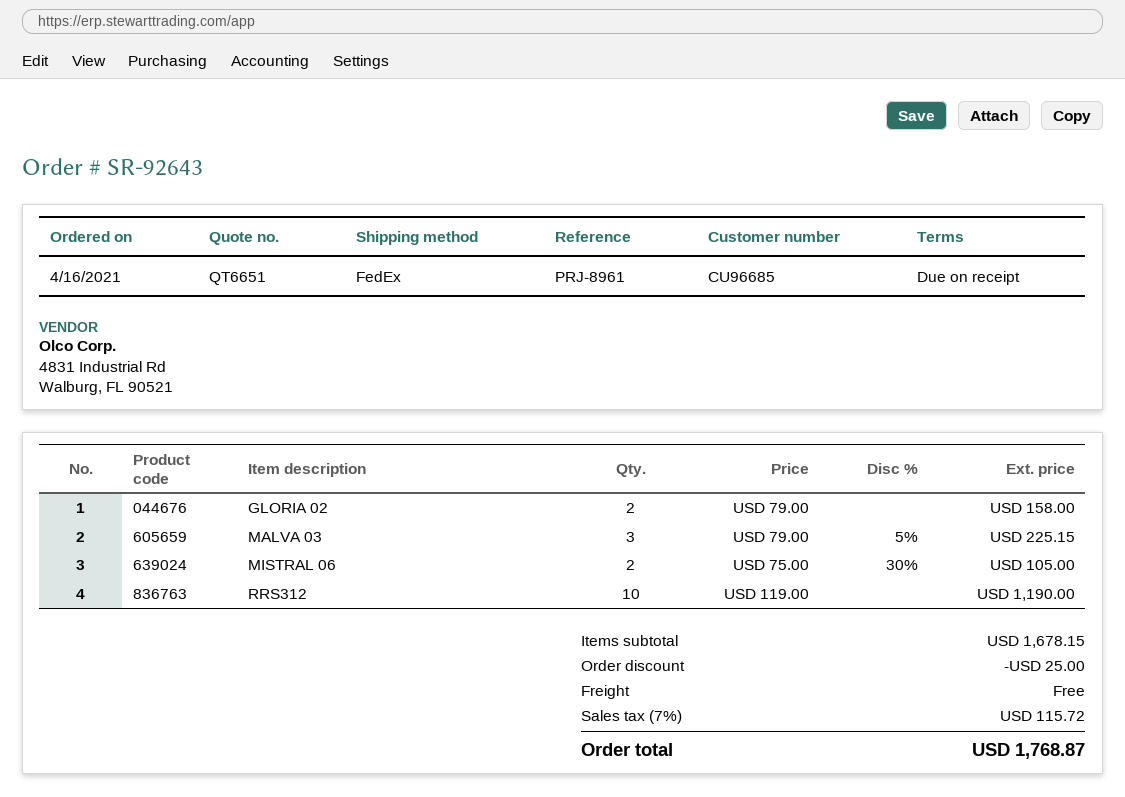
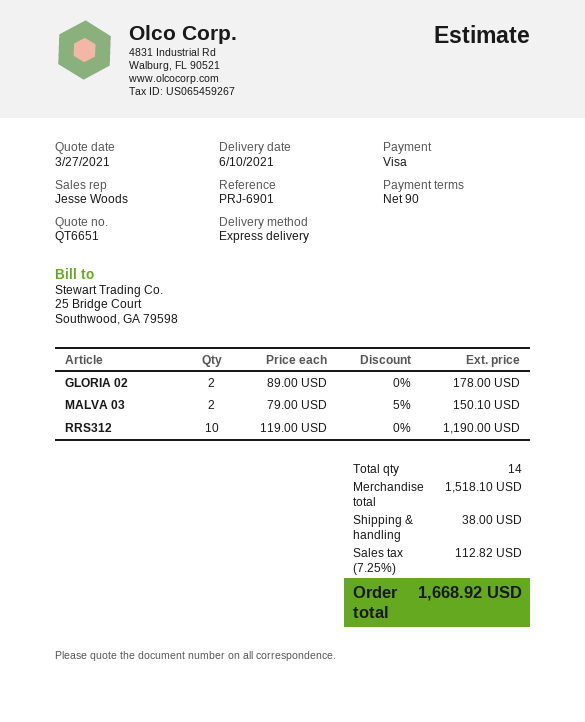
payment terms: on receipt -> 90 days
reference: PRJ-8961 -> PRJ-6901
shipping method: FedEx -> express
GLORIA 02: 2 x 79.00 = 158.00 -> 2 x 89.00 = 178.00
MALVA 03: 3 x 79.00 - 5% = 225.15 -> 2 x 79.00 - 5% = 150.10
MISTRAL 06: 2 x 75.00 - 30% = 105.00 -> none
subtotal: 1678.15 -> 1518.10
discount: 25.00 -> none
shipping: 0.00 -> 38.00
tax: 7% = 115.72 -> 7.25% = 112.82
total: 1768.87 -> 1668.92

